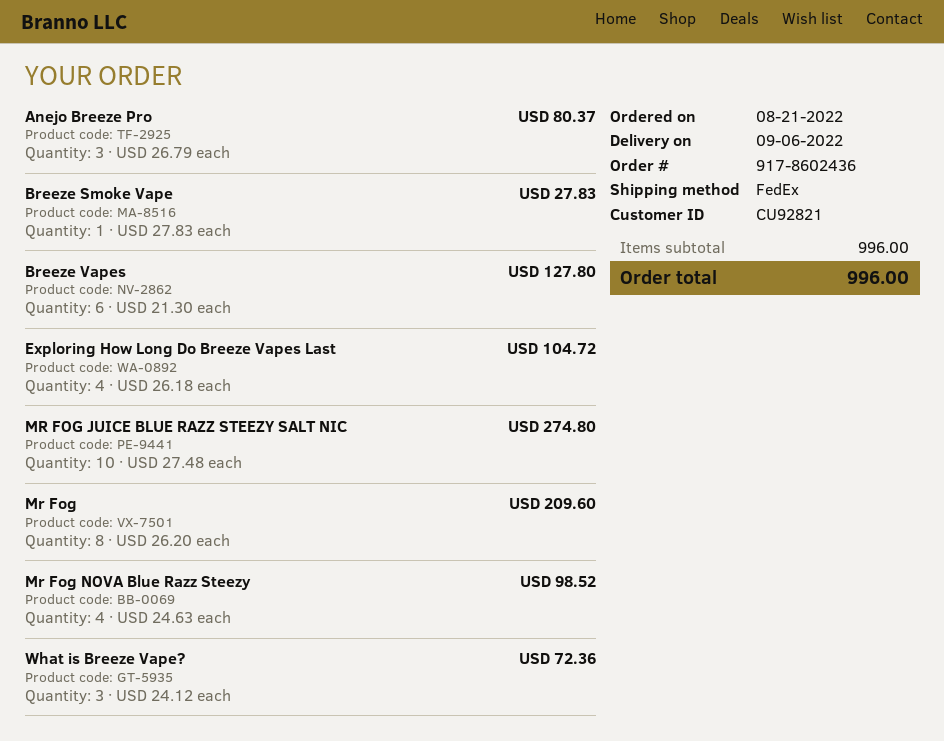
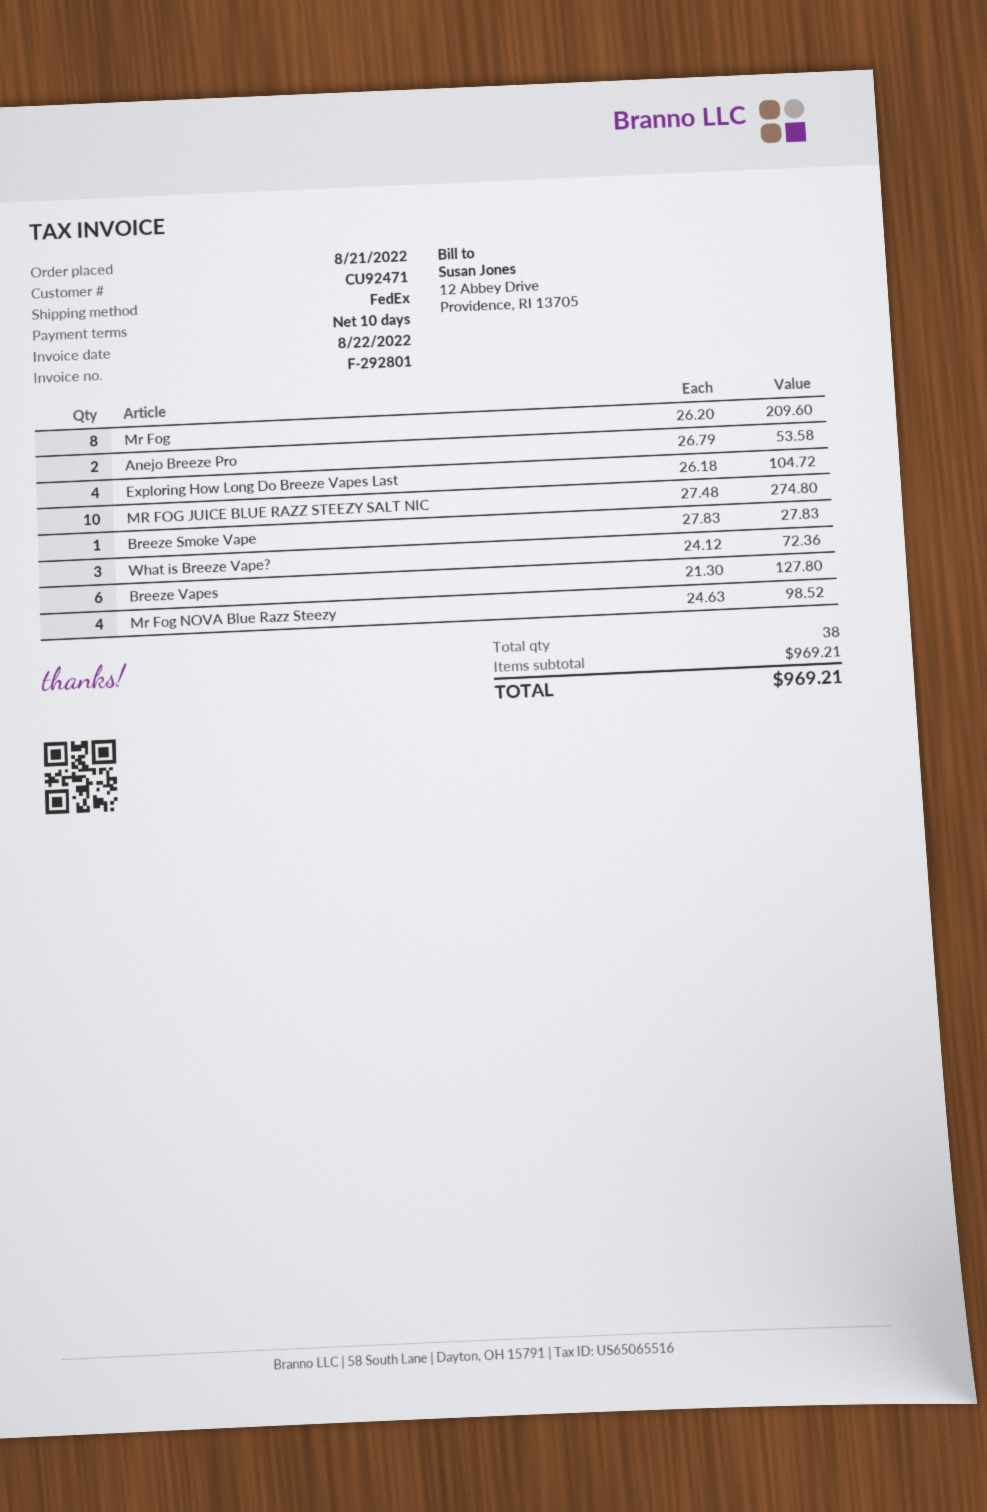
customer number: CU92821 -> CU92471
Anejo Breeze Pro: 3 x 26.79 = 80.37 -> 2 x 26.79 = 53.58
subtotal: 996.00 -> 969.21
total: 996.00 -> 969.21

